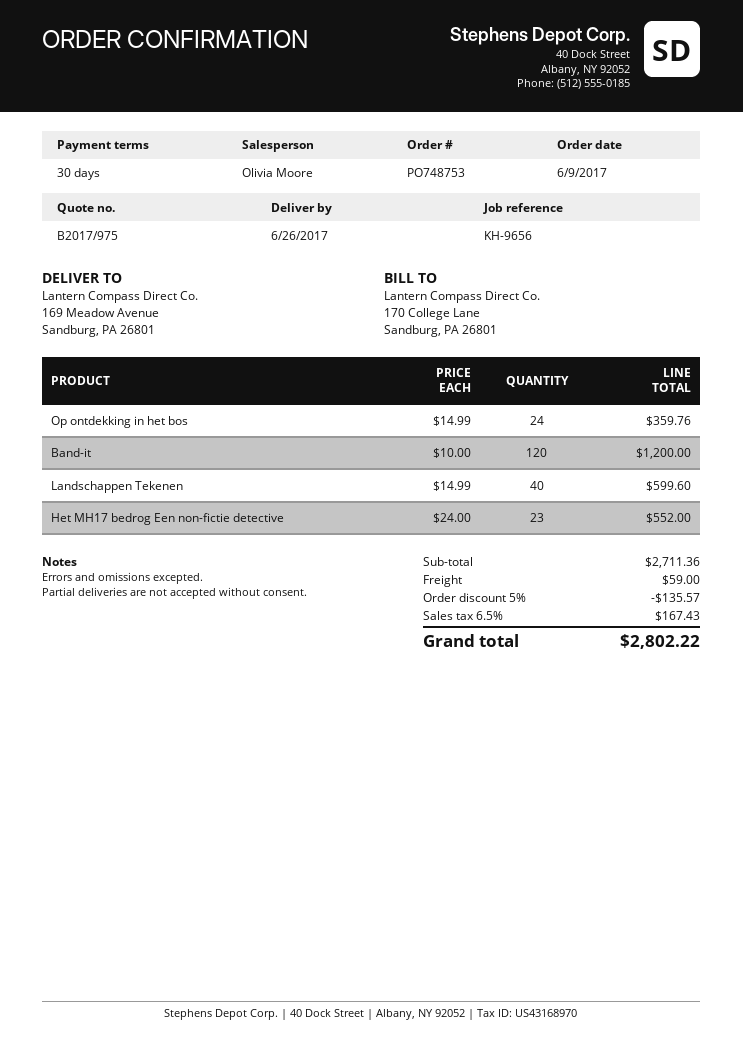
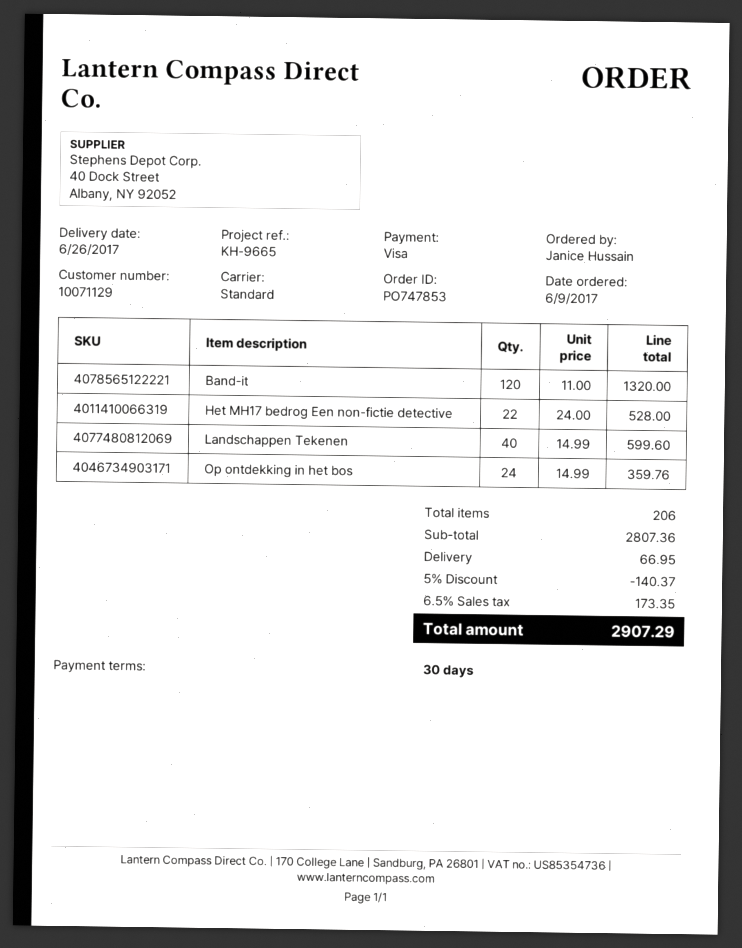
order number: PO748753 -> PO747853
reference: KH-9656 -> KH-9665
Band-it: 120 x 10.00 = 1200.00 -> 120 x 11.00 = 1320.00
Het MH17 bedrog Een non-fictie detective: 23 x 24.00 = 552.00 -> 22 x 24.00 = 528.00
subtotal: 2711.36 -> 2807.36
discount: 5% = 135.57 -> 5% = 140.37
shipping: 59.00 -> 66.95
tax: 6.5% = 167.43 -> 6.5% = 173.35
total: 2802.22 -> 2907.29

